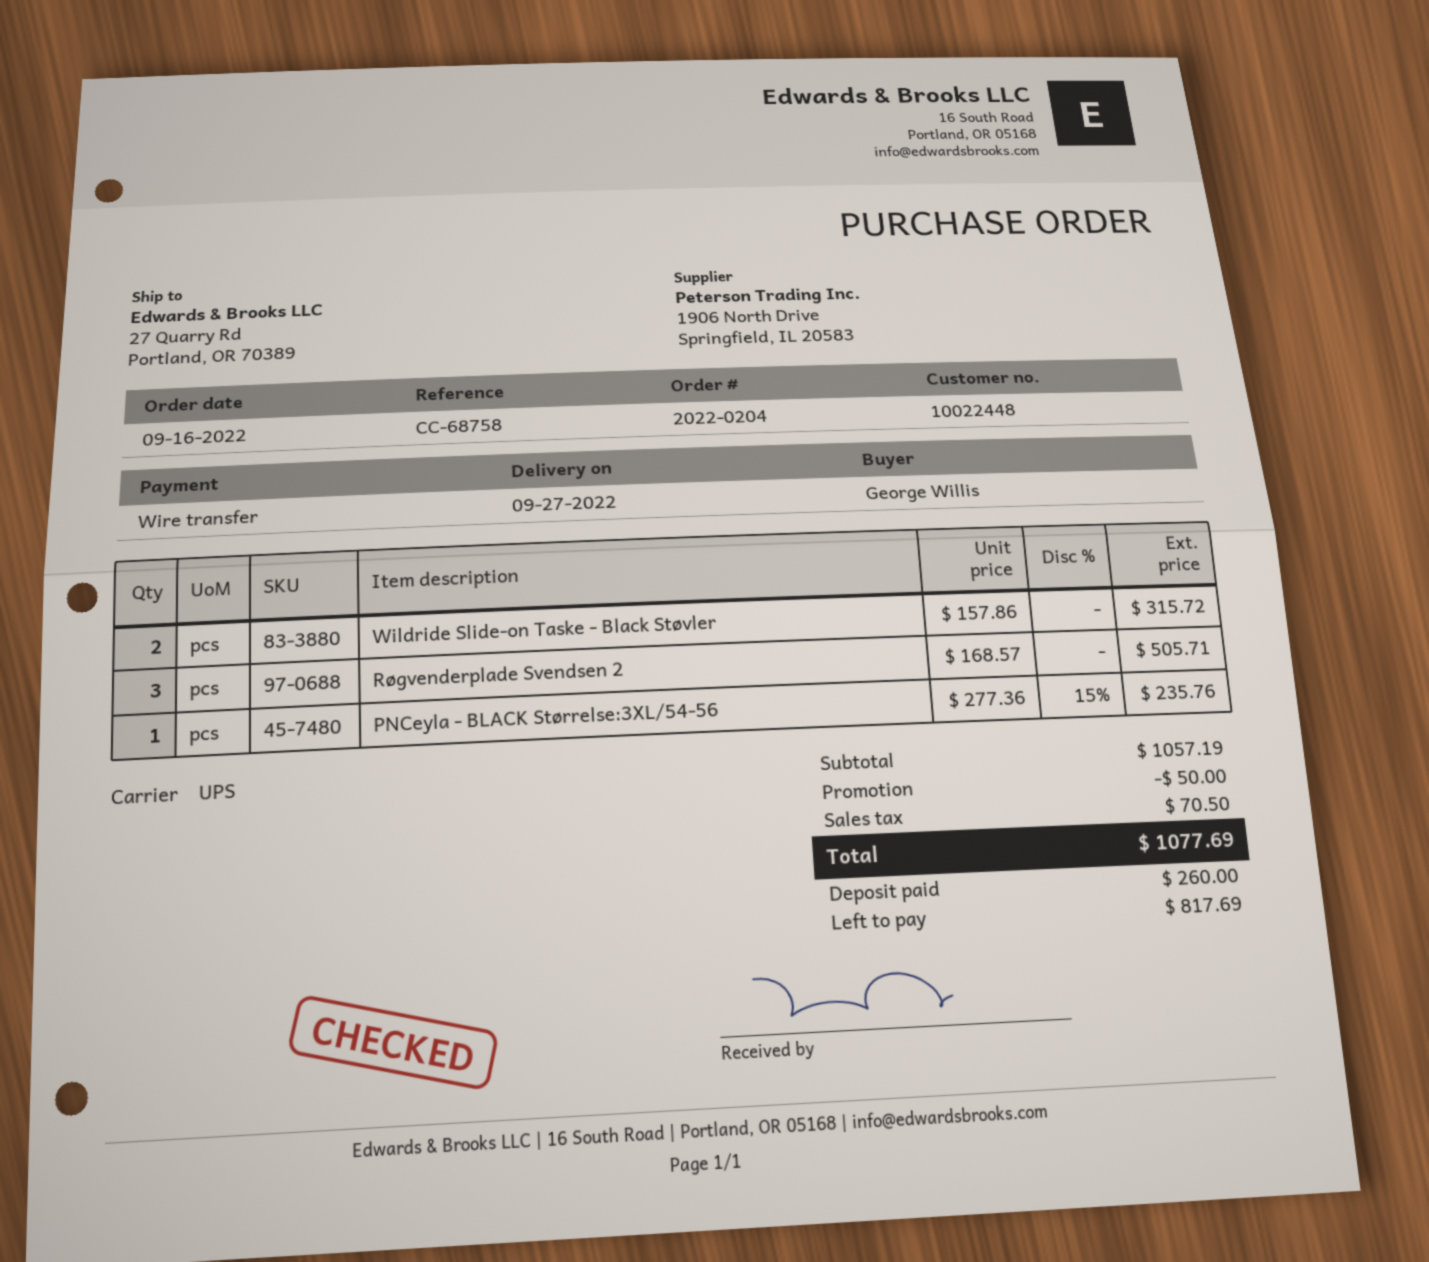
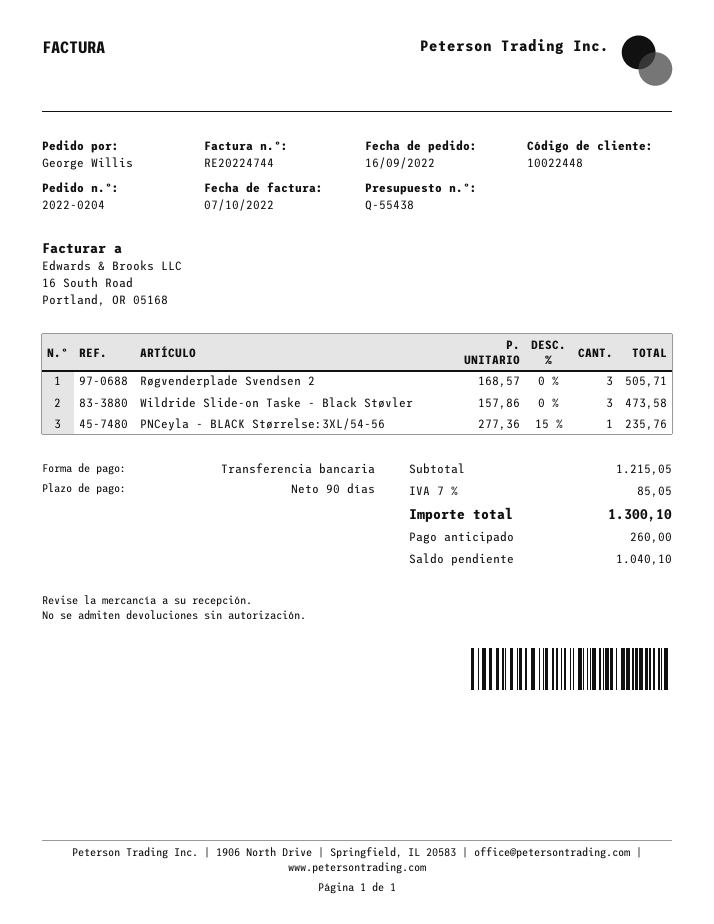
Wildride Slide-on Taske - Black Støvler: 2 x 157.86 = 315.72 -> 3 x 157.86 = 473.58
subtotal: 1057.19 -> 1215.05
discount: 50.00 -> none
tax: 70.50 -> 85.05
total: 1077.69 -> 1300.10
balance: 817.69 -> 1040.10

